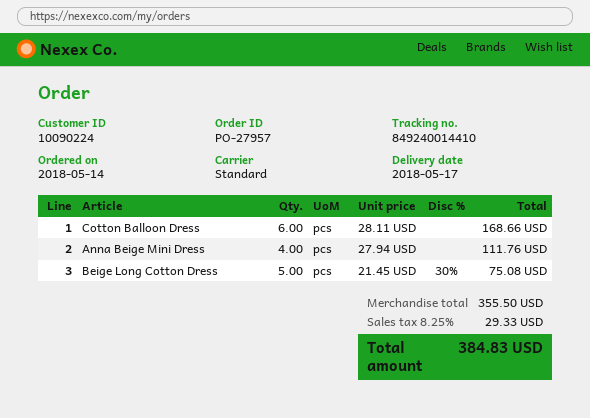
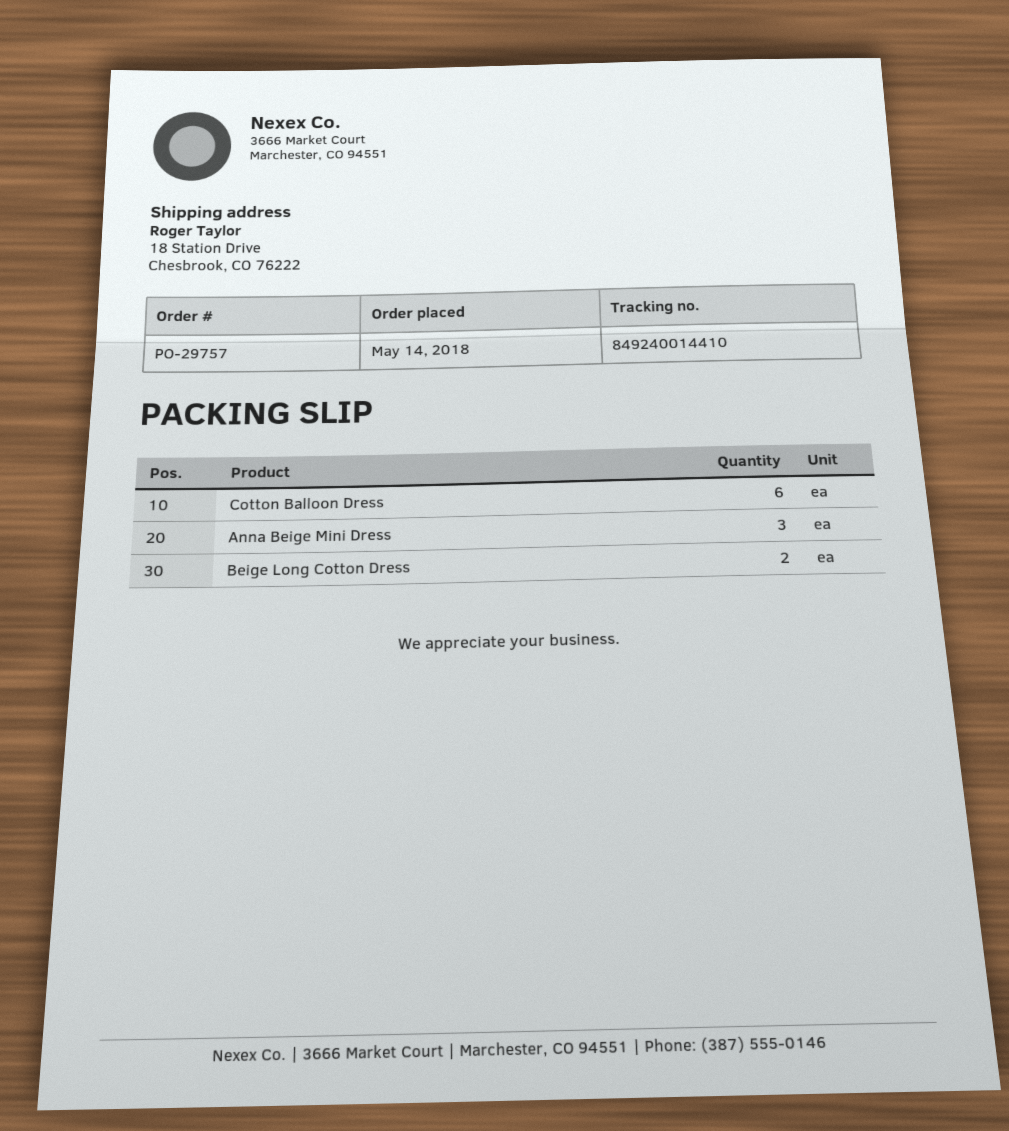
order number: PO-27957 -> PO-29757
Anna Beige Mini Dress: 4 -> 3
Beige Long Cotton Dress: 5 -> 2

